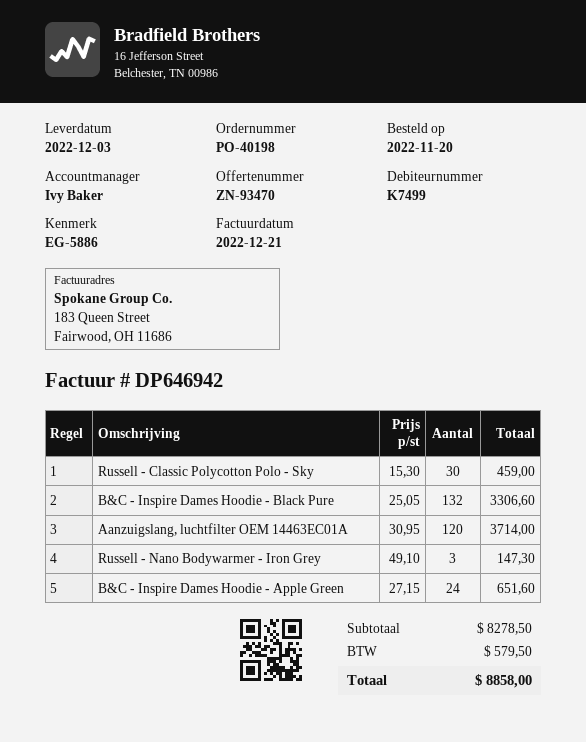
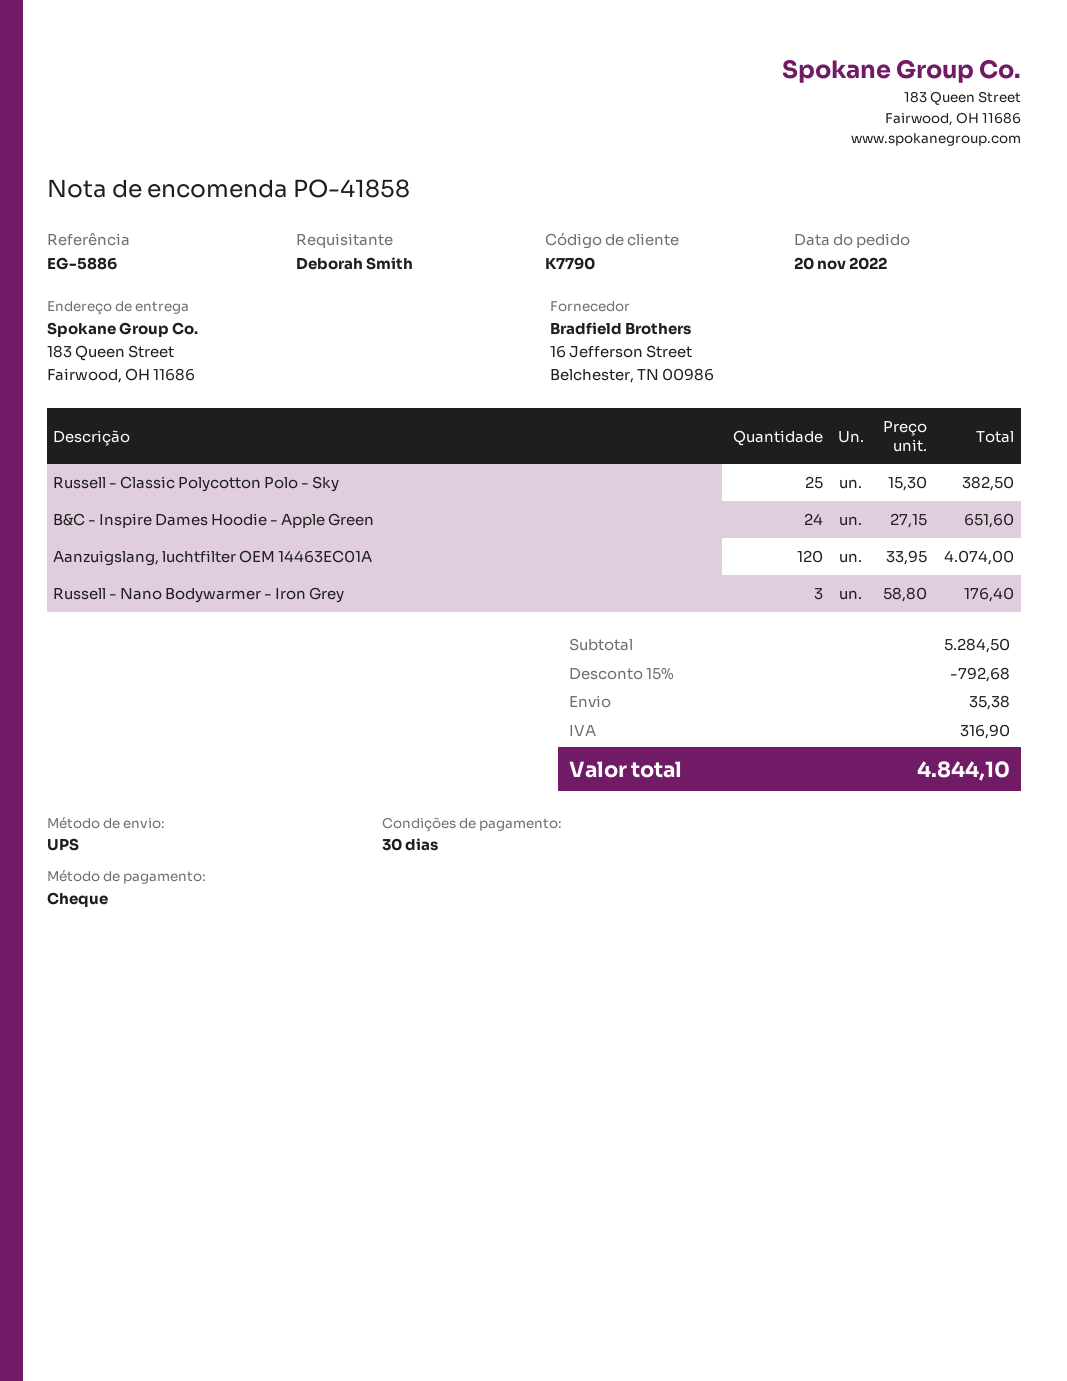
order number: PO-40198 -> PO-41858
customer number: K7499 -> K7790
Russell - Classic Polycotton Polo - Sky: 30 x 15.30 = 459.00 -> 25 x 15.30 = 382.50
B&C - Inspire Dames Hoodie - Black Pure: 132 x 25.05 = 3306.60 -> none
Aanzuigslang, luchtfilter OEM 14463EC01A: 120 x 30.95 = 3714.00 -> 120 x 33.95 = 4074.00
Russell - Nano Bodywarmer - Iron Grey: 3 x 49.10 = 147.30 -> 3 x 58.80 = 176.40
subtotal: 8278.50 -> 5284.50
discount: none -> 15% = 792.68
shipping: none -> 35.38
tax: 579.50 -> 316.90
total: 8858.00 -> 4844.10

